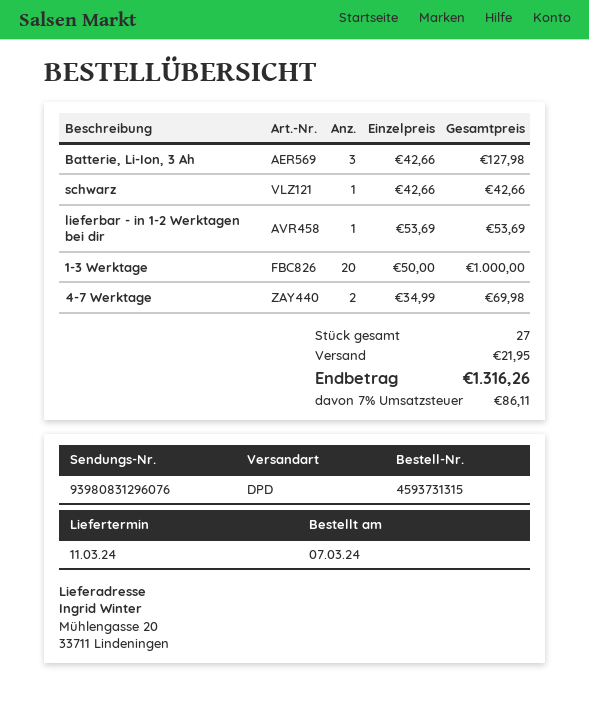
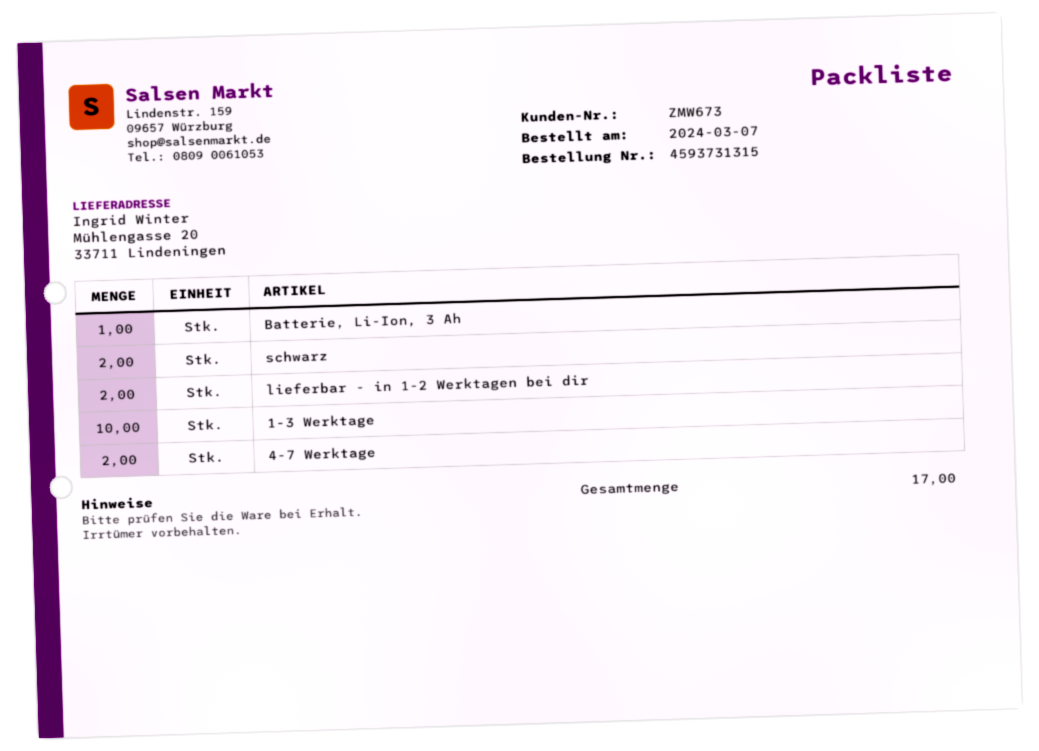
Batterie, Li-Ion, 3 Ah: 3 -> 1
schwarz: 1 -> 2
lieferbar - in 1-2 Werktagen bei dir: 1 -> 2
1-3 Werktage: 20 -> 10
total quantity: 27 -> 17

